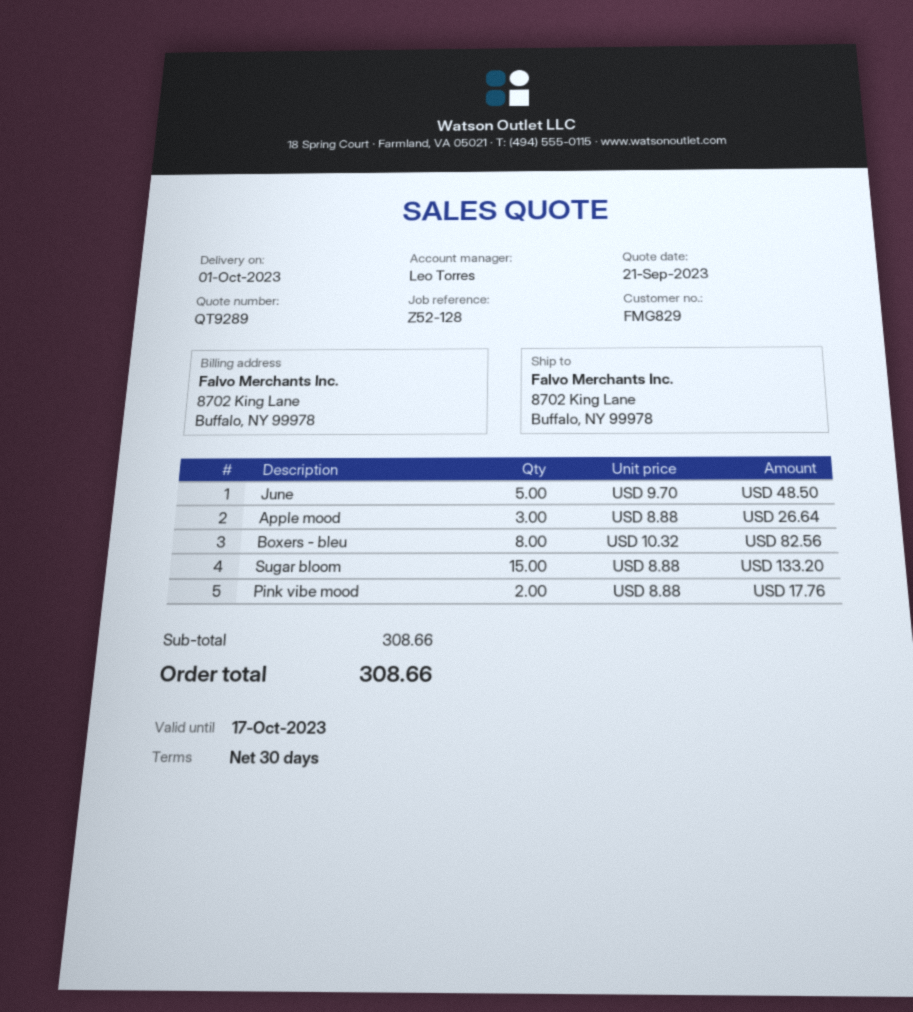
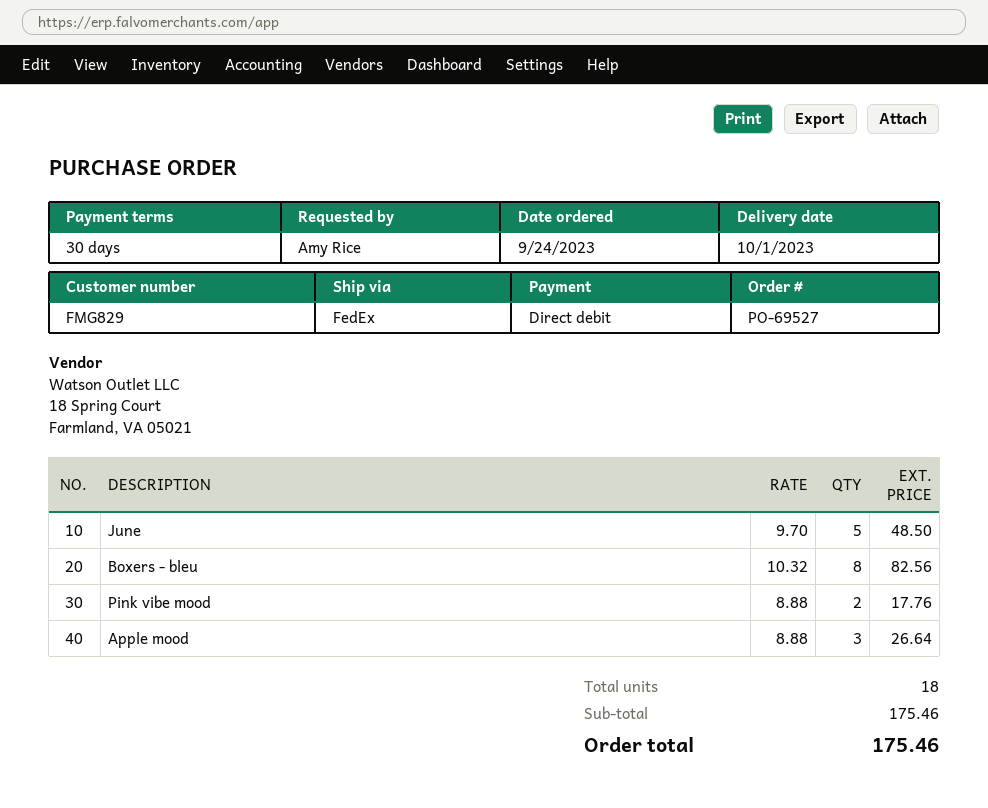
Sugar bloom: 15 x 8.88 = 133.20 -> none
subtotal: 308.66 -> 175.46
total: 308.66 -> 175.46

